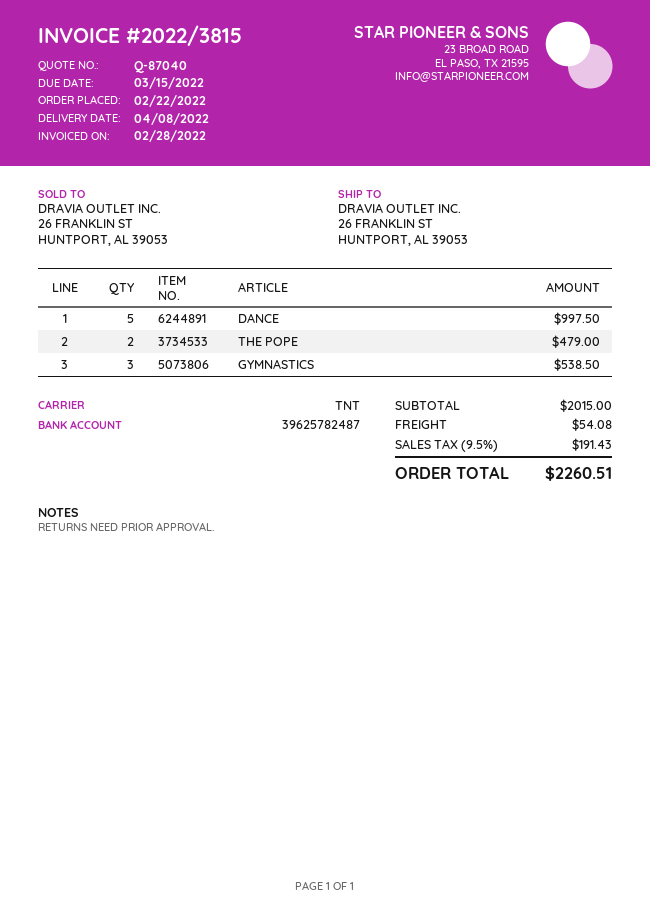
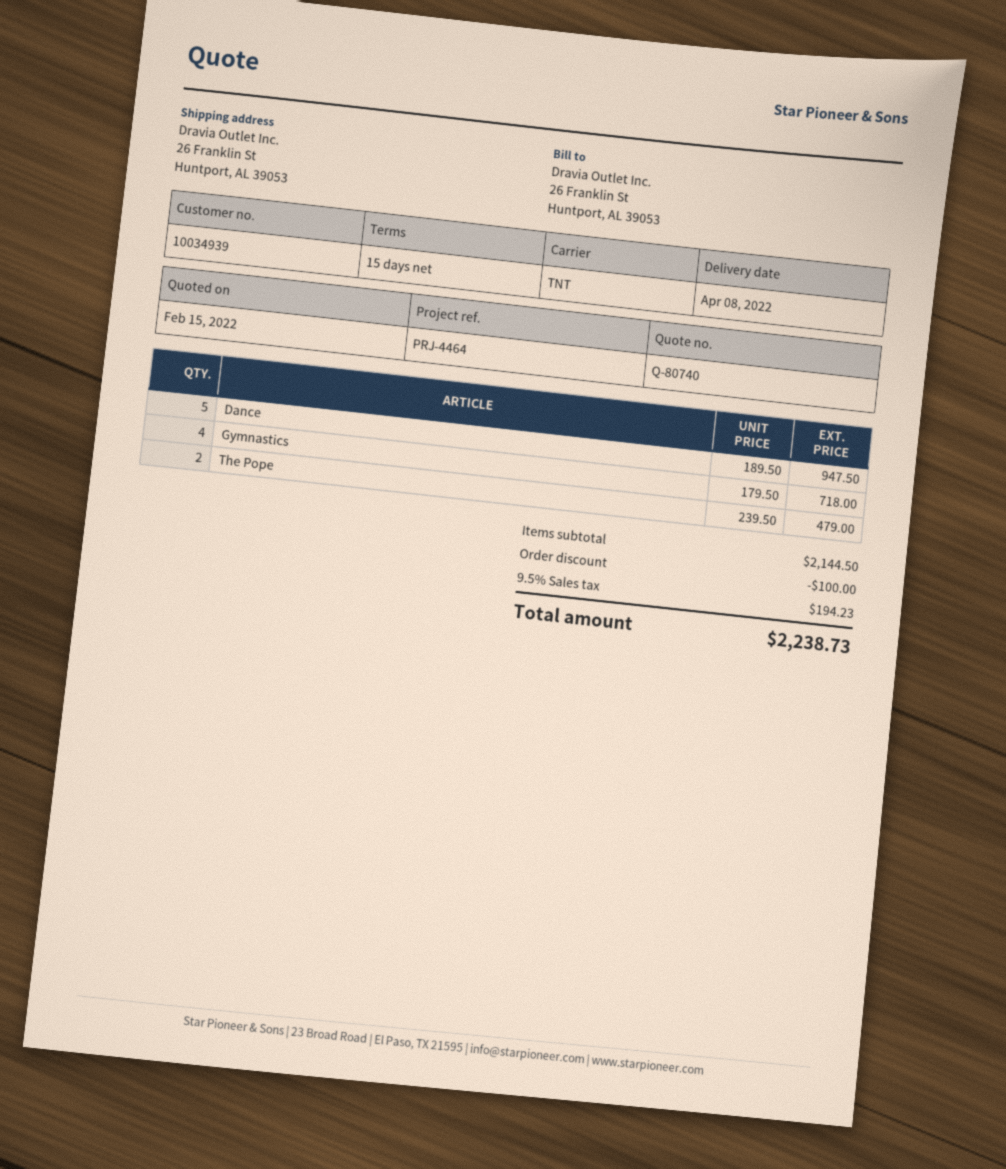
quote number: Q-87040 -> Q-80740
DANCE: 5 for 997.50 -> 5 for 947.50
GYMNASTICS: 3 for 538.50 -> 4 for 718.00
subtotal: 2015.00 -> 2144.50
discount: none -> 100.00
shipping: 54.08 -> none
tax: 9.5% = 191.43 -> 9.5% = 194.23
total: 2260.51 -> 2238.73

